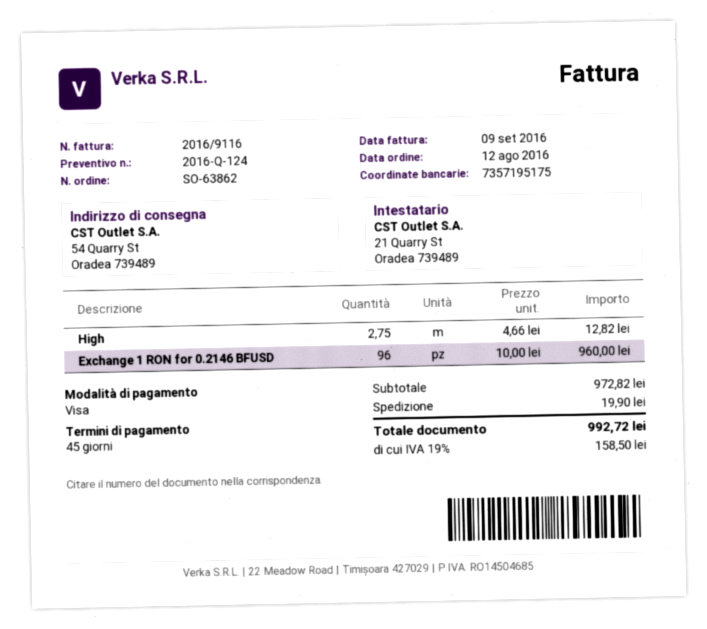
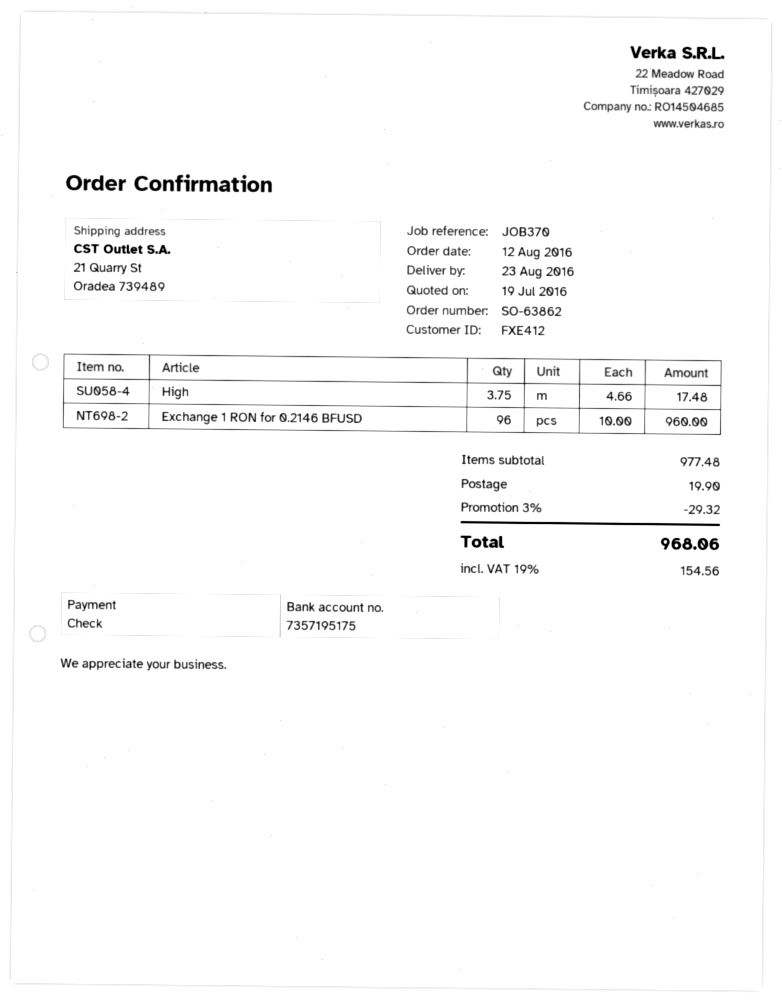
payment method: Visa -> cheque
ship to: 54 Quarry St, Oradea 739489 -> 21 Quarry St, Oradea 739489
High: 2.75 x 4.66 = 12.82 -> 3.75 x 4.66 = 17.48
subtotal: 972.82 -> 977.48
discount: none -> 3% = 29.32
tax: 19% = 158.50 -> 19% = 154.56
total: 992.72 -> 968.06

